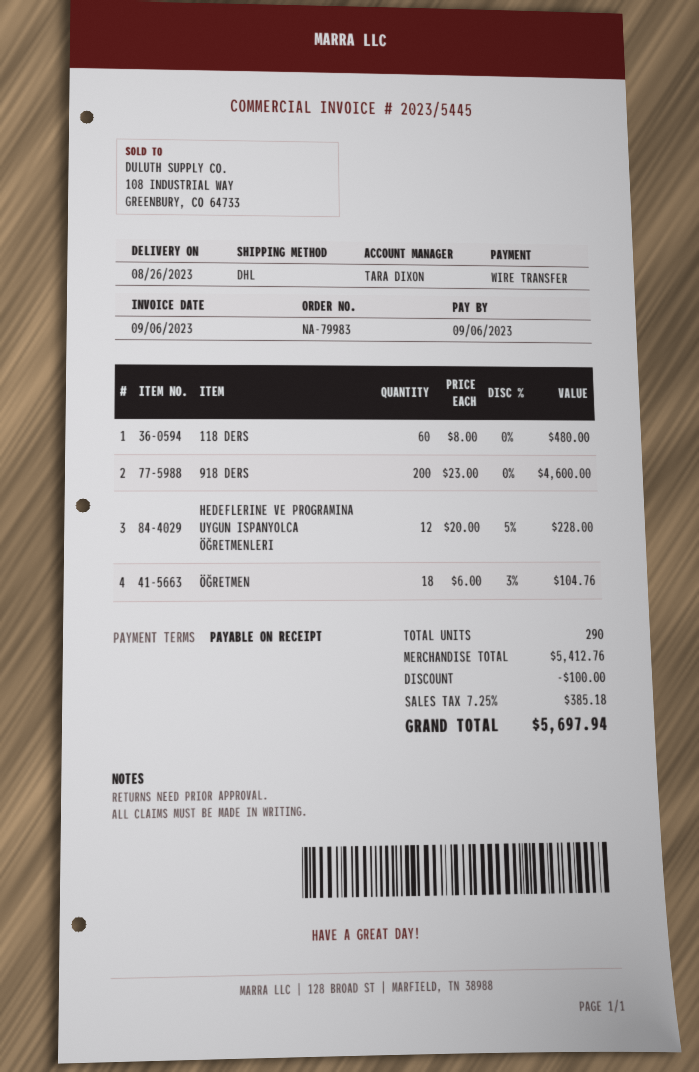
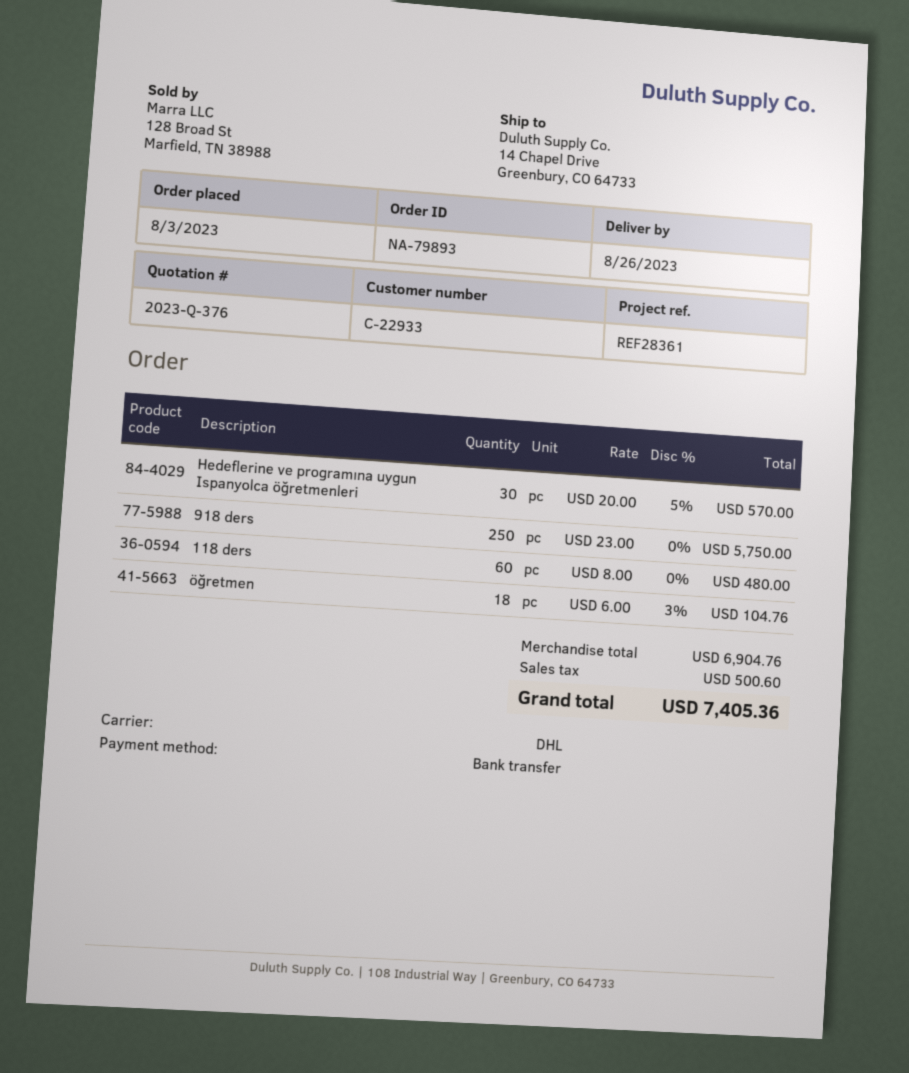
order number: NA-79983 -> NA-79893
918 DERS: 200 x 23.00 = 4600.00 -> 250 x 23.00 = 5750.00
HEDEFLERINE VE PROGRAMINA UYGUN ISPANYOLCA ÖĞRETMENLERI: 12 x 20.00 - 5% = 228.00 -> 30 x 20.00 - 5% = 570.00
subtotal: 5412.76 -> 6904.76
discount: 100.00 -> none
tax: 385.18 -> 500.60
total: 5697.94 -> 7405.36

